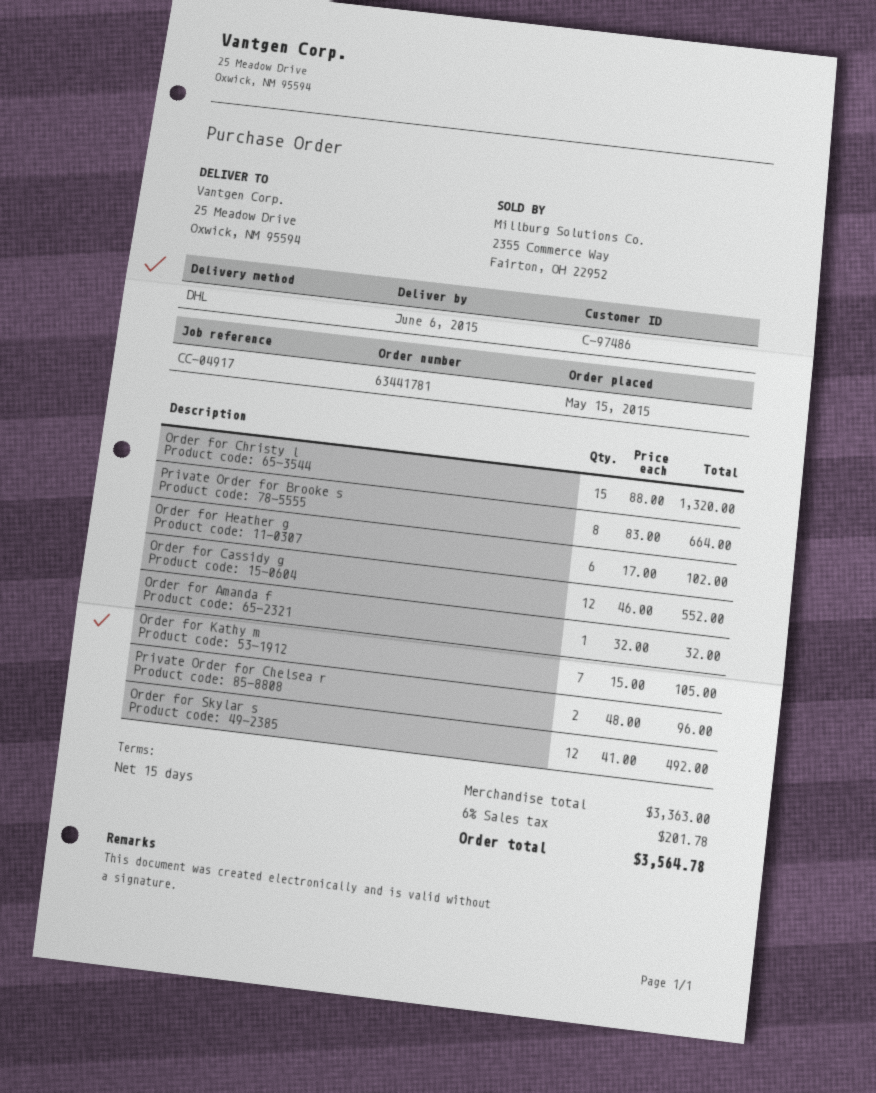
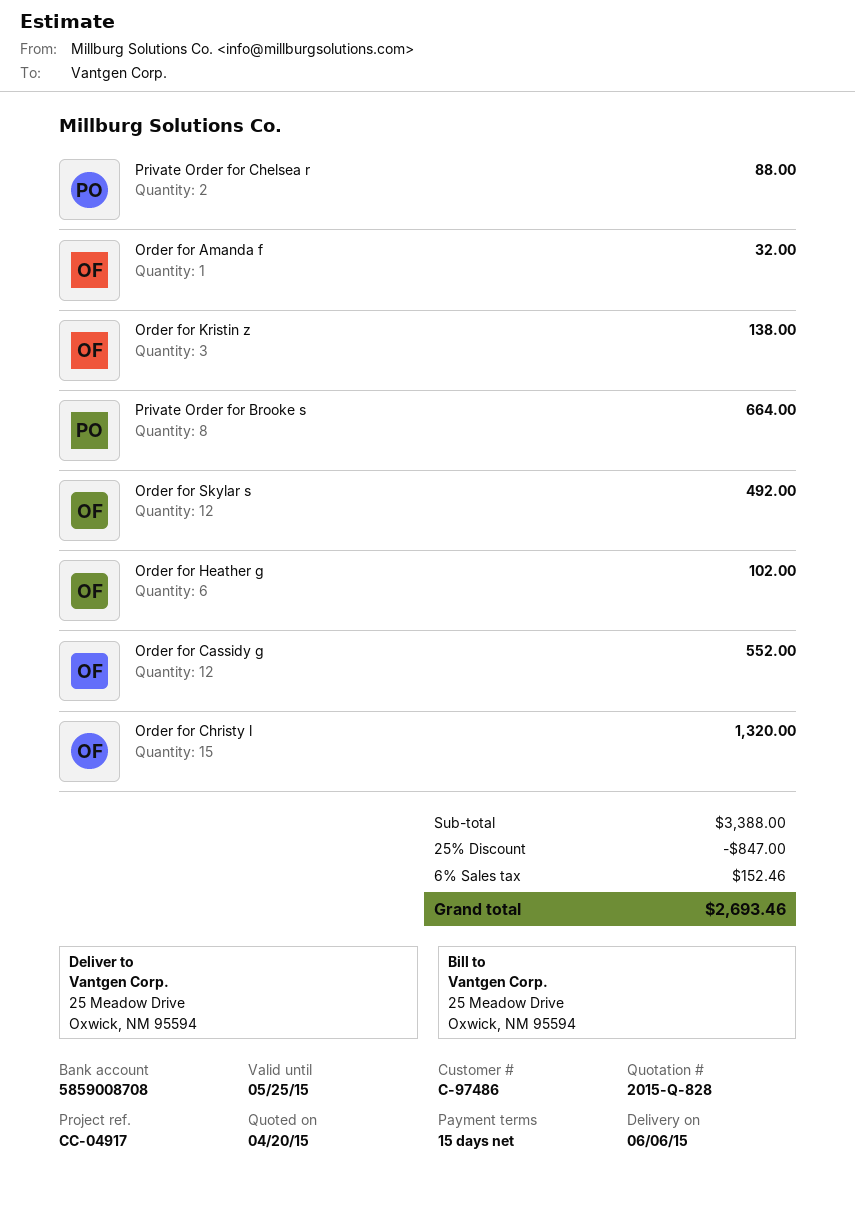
Order for Kathy m: 7 for 105.00 -> none
Private Order for Chelsea r: 2 for 96.00 -> 2 for 88.00
Order for Kristin z: none -> 3 for 138.00
subtotal: 3363.00 -> 3388.00
discount: none -> 25% = 847.00
tax: 6% = 201.78 -> 6% = 152.46
total: 3564.78 -> 2693.46

